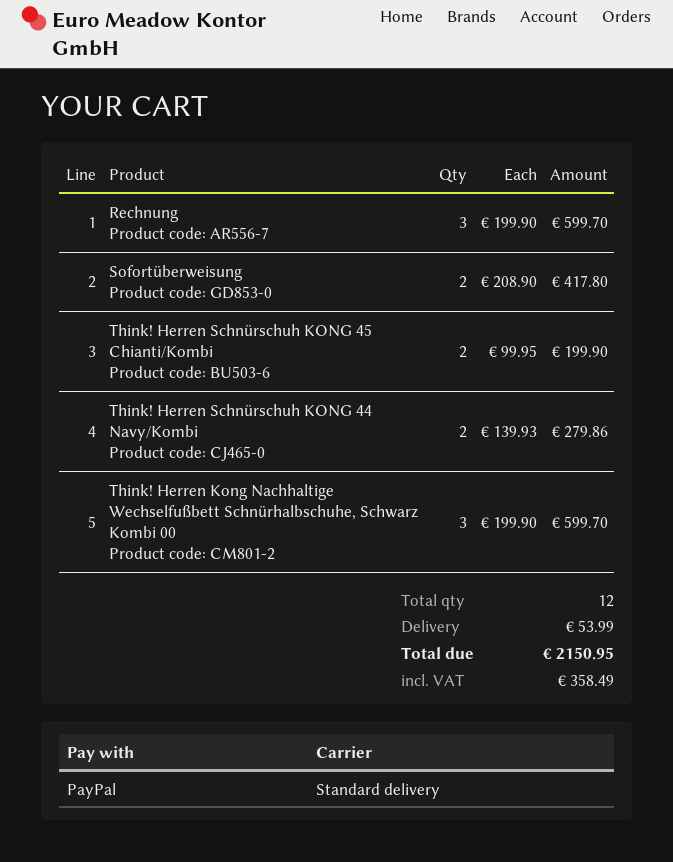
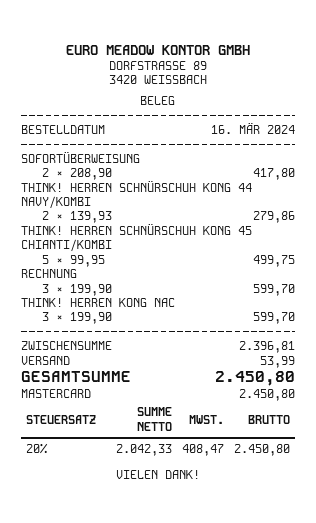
payment method: PayPal -> Mastercard
Think! Herren Schnürschuh KONG 45 Chianti/Kombi: 2 x 99.95 = 199.90 -> 5 x 99.95 = 499.75
tax: 358.49 -> 408.47
total: 2150.95 -> 2450.80

